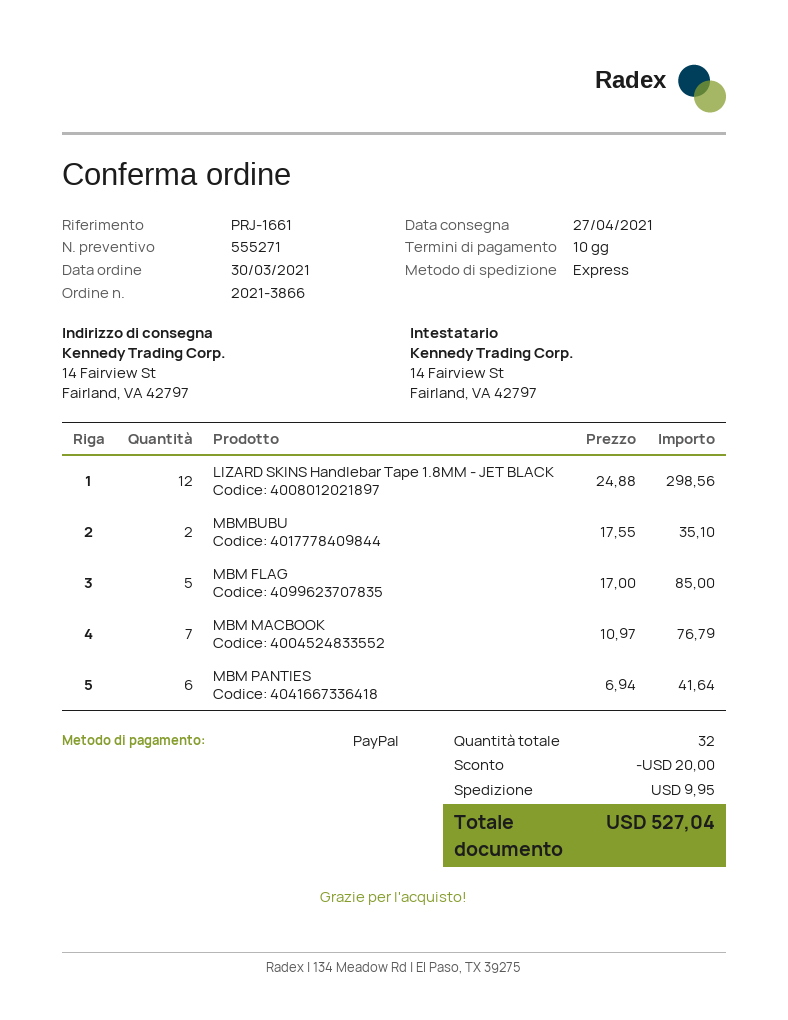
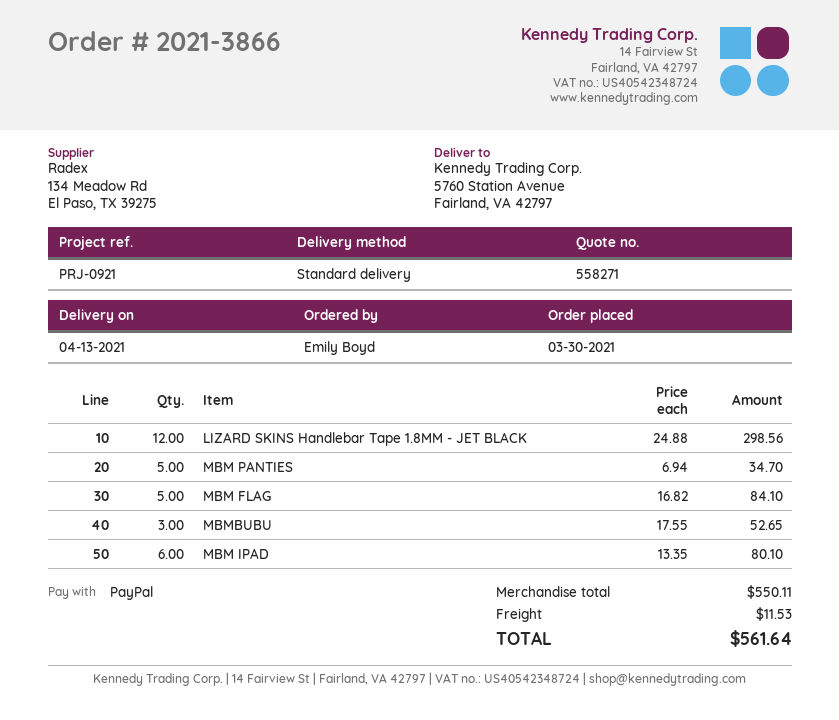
quote number: 555271 -> 558271
delivery date: 2021-04-27 -> 2021-04-13
reference: PRJ-1661 -> PRJ-0921
shipping method: express -> standard
ship to: 14 Fairview St, Fairland, VA 42797 -> 5760 Station Avenue, Fairland, VA 42797
MBMBUBU: 2 x 17.55 = 35.10 -> 3 x 17.55 = 52.65
MBM FLAG: 5 x 17.00 = 85.00 -> 5 x 16.82 = 84.10
MBM MACBOOK: 7 x 10.97 = 76.79 -> none
MBM PANTIES: 6 x 6.94 = 41.64 -> 5 x 6.94 = 34.70
MBM IPAD: none -> 6 x 13.35 = 80.10
discount: 20.00 -> none
shipping: 9.95 -> 11.53
total: 527.04 -> 561.64

